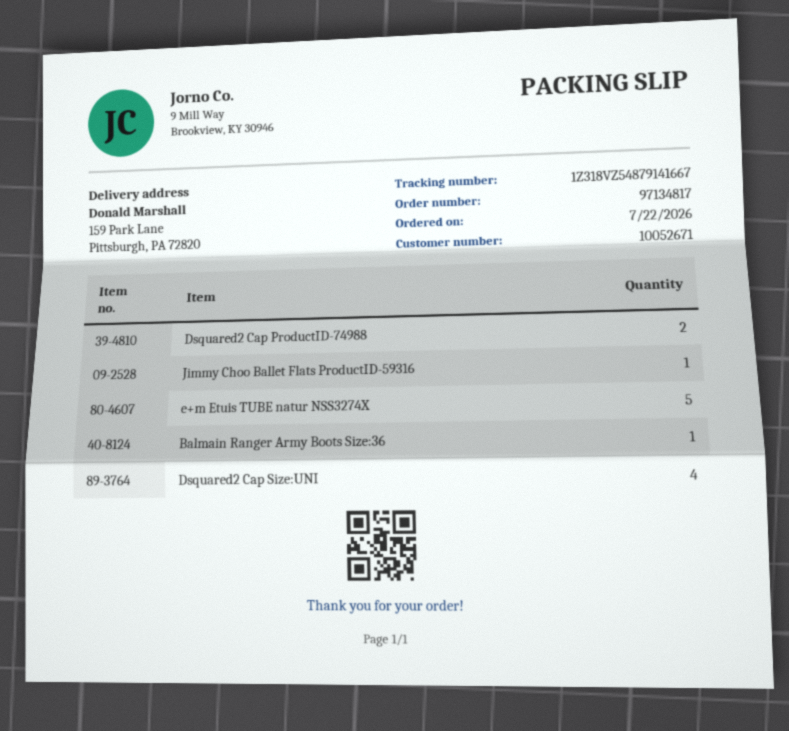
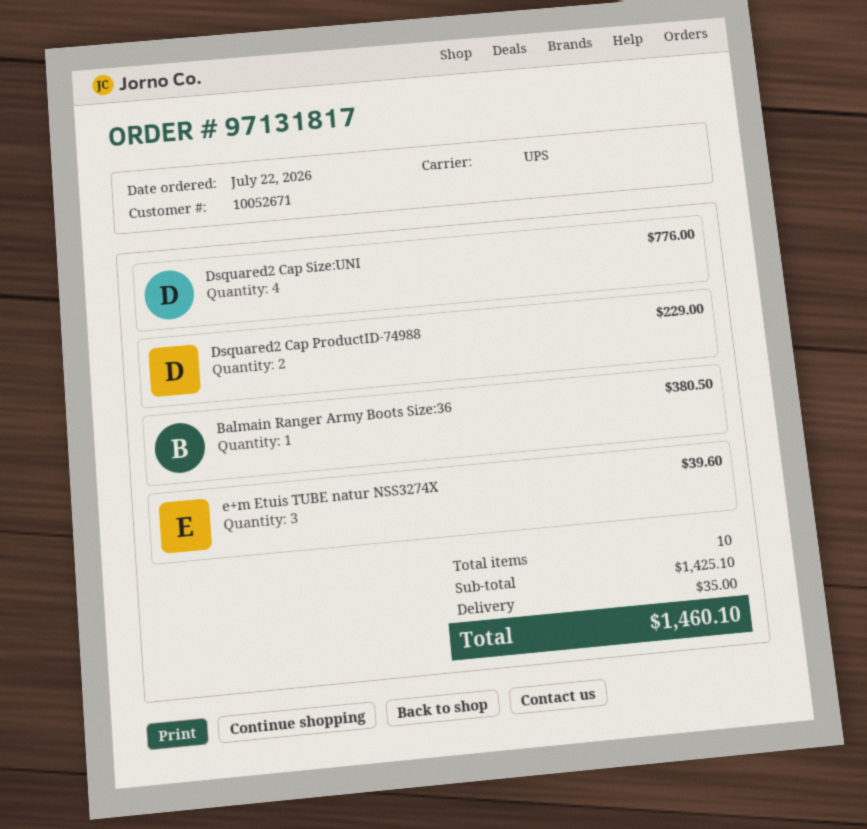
order number: 97134817 -> 97131817
Jimmy Choo Ballet Flats ProductID-59316: 1 -> none
e+m Etuis TUBE natur NSS3274X: 5 -> 3

